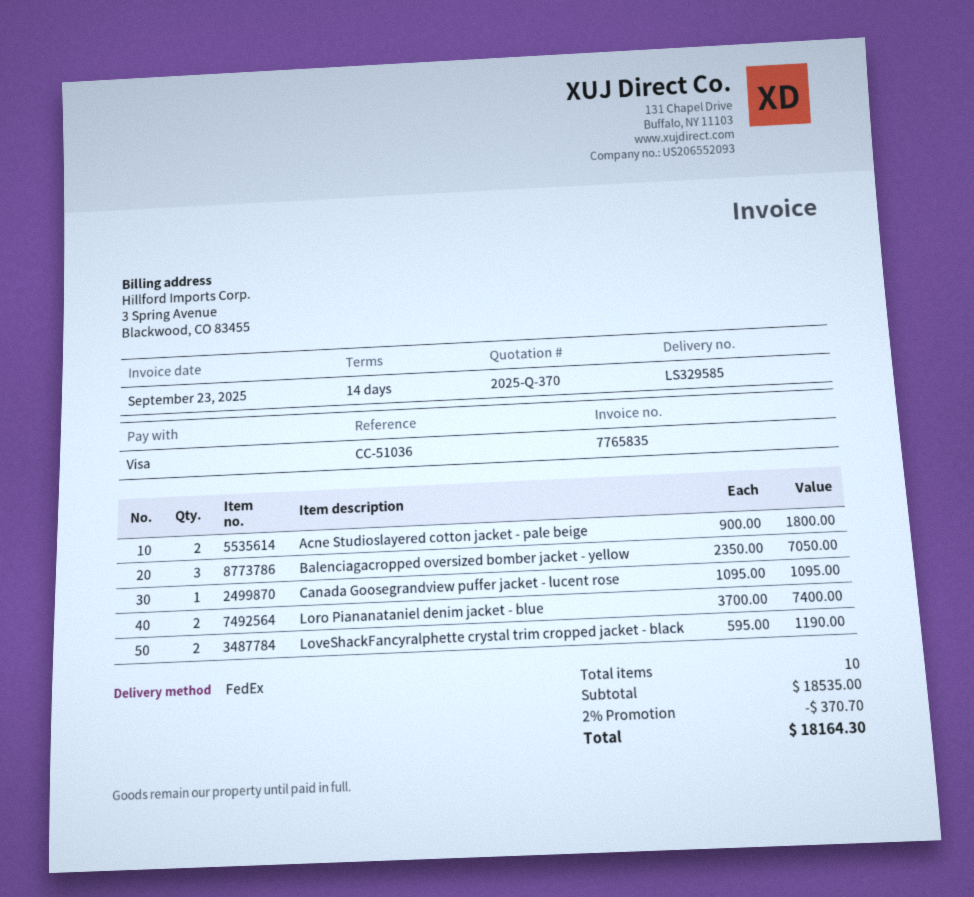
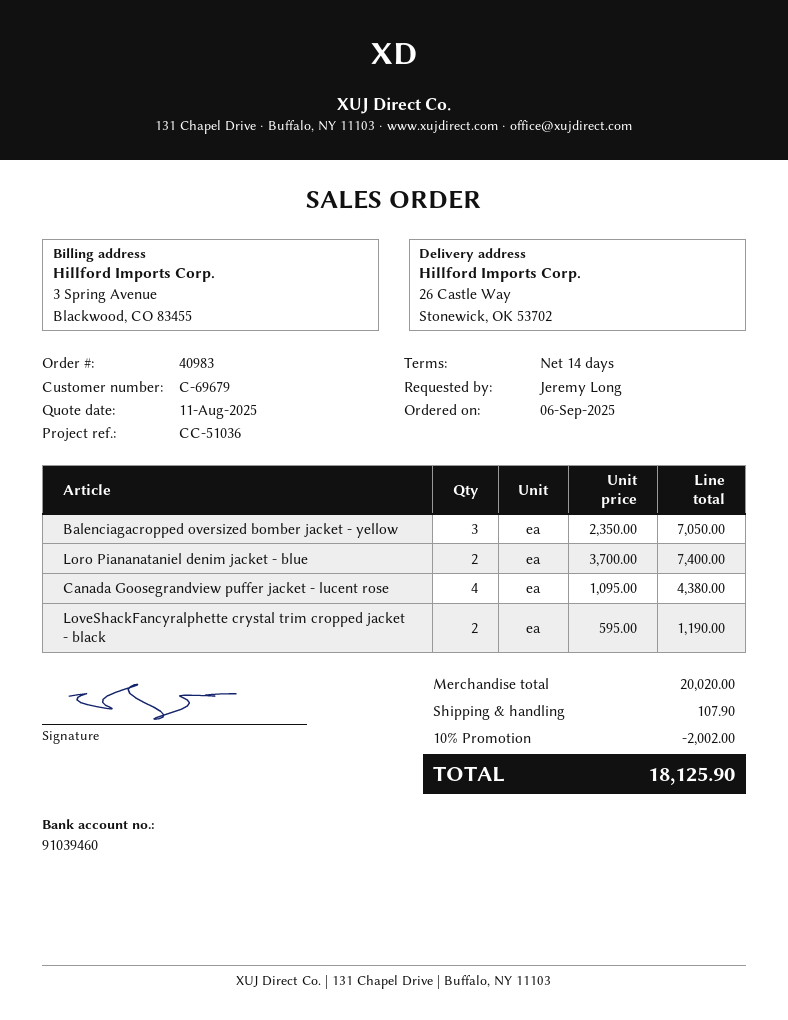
Acne Studioslayered cotton jacket - pale beige: 2 x 900.00 = 1800.00 -> none
Canada Goosegrandview puffer jacket - lucent rose: 1 x 1095.00 = 1095.00 -> 4 x 1095.00 = 4380.00
subtotal: 18535.00 -> 20020.00
discount: 2% = 370.70 -> 10% = 2002.00
shipping: none -> 107.90
total: 18164.30 -> 18125.90

